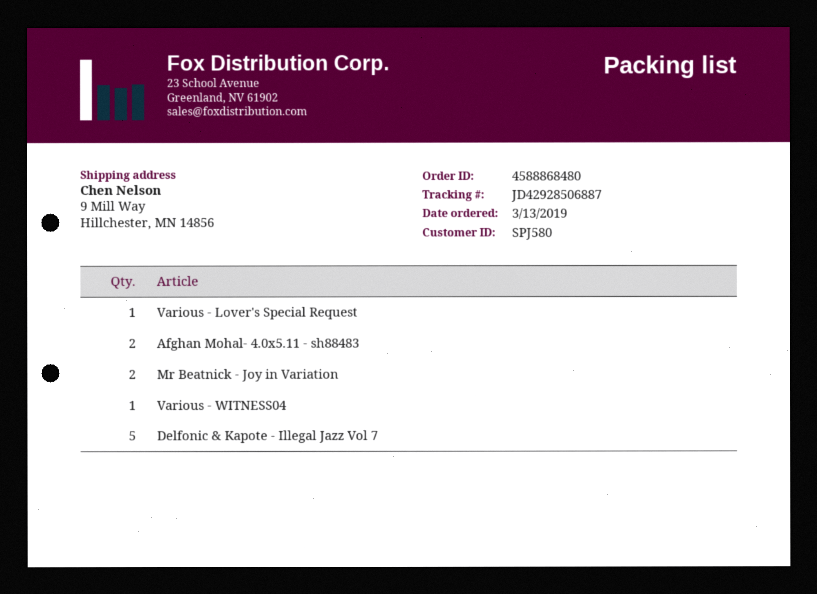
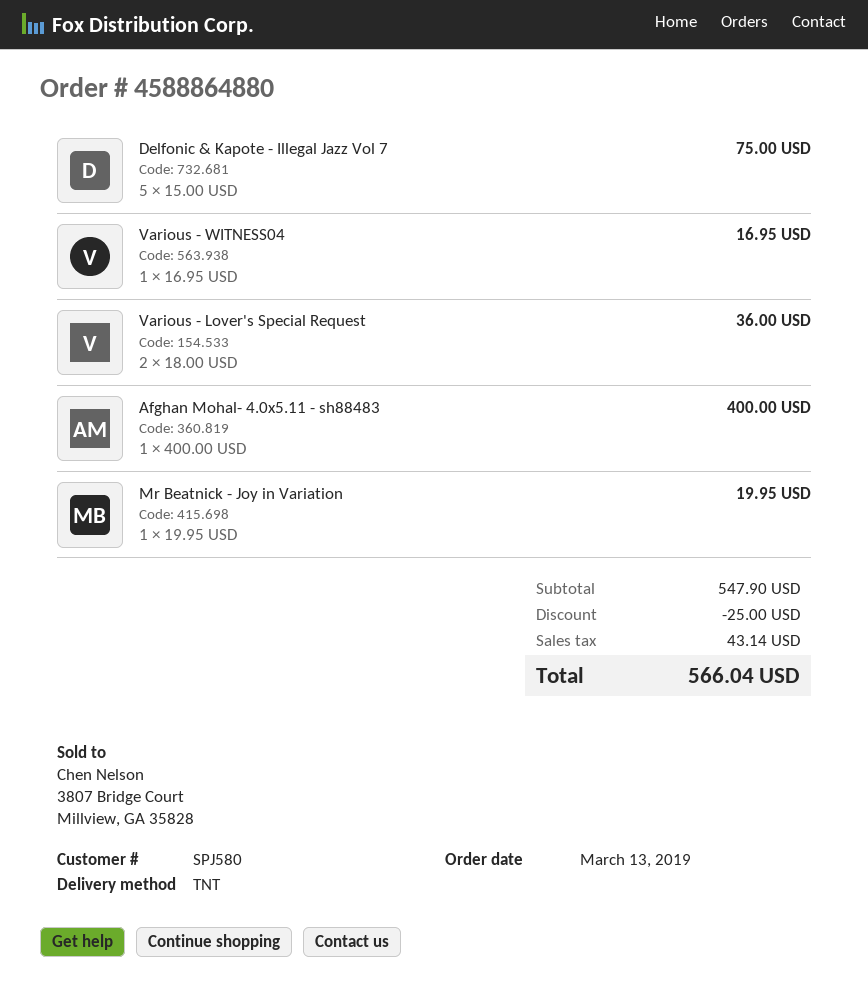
order number: 4588868480 -> 4588864880
Various - Lover's Special Request: 1 -> 2
Afghan Mohal- 4.0x5.11 - sh88483: 2 -> 1
Mr Beatnick - Joy in Variation: 2 -> 1

